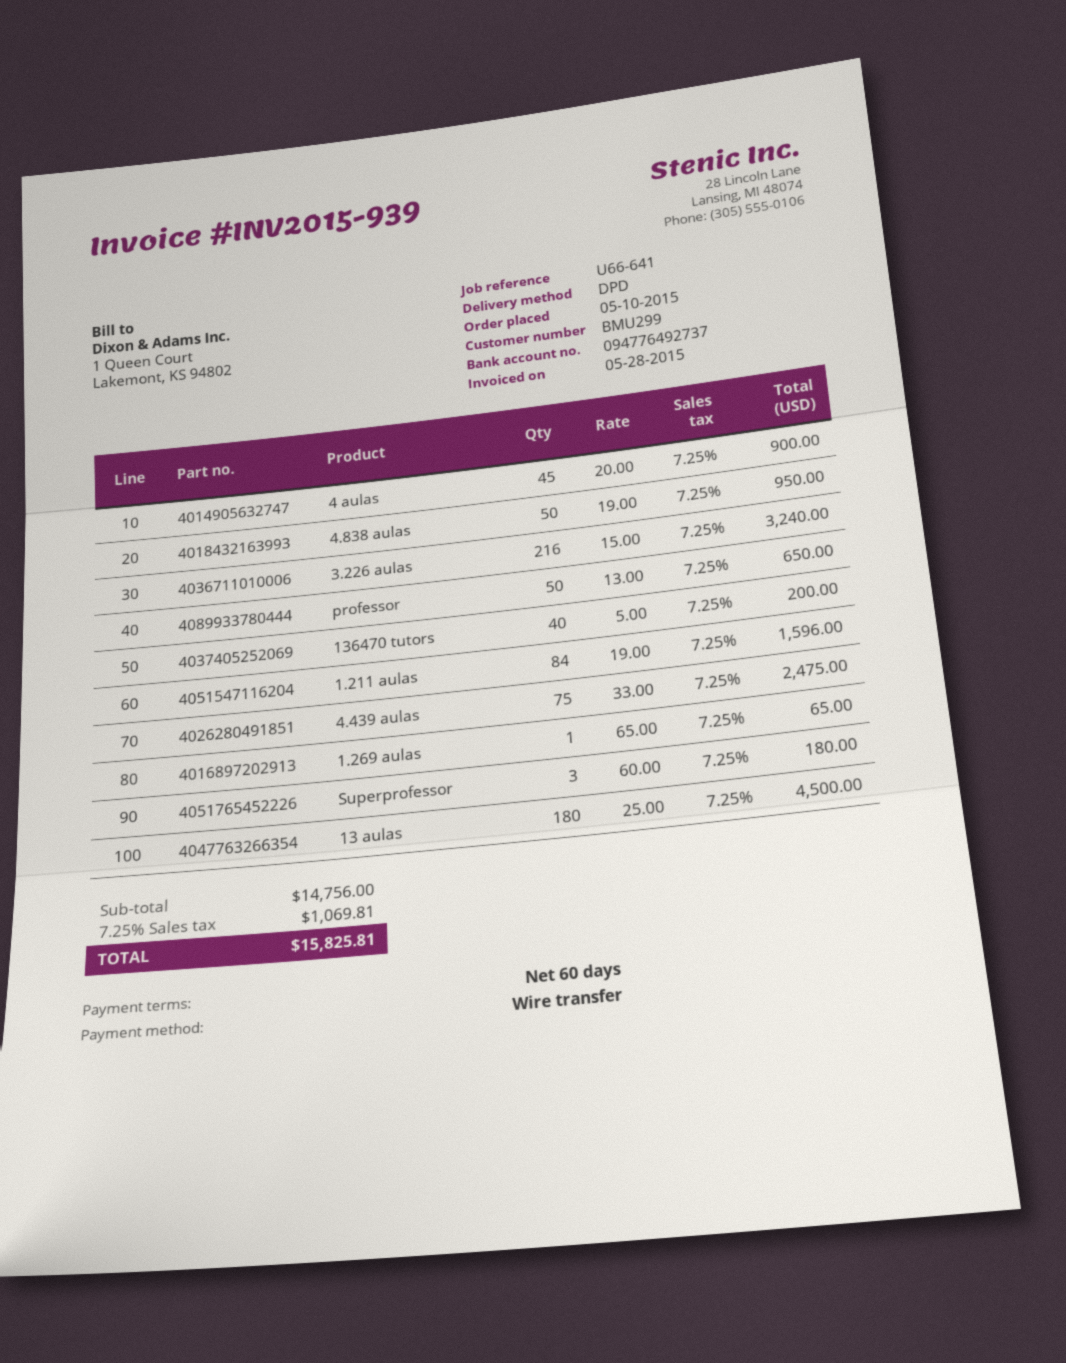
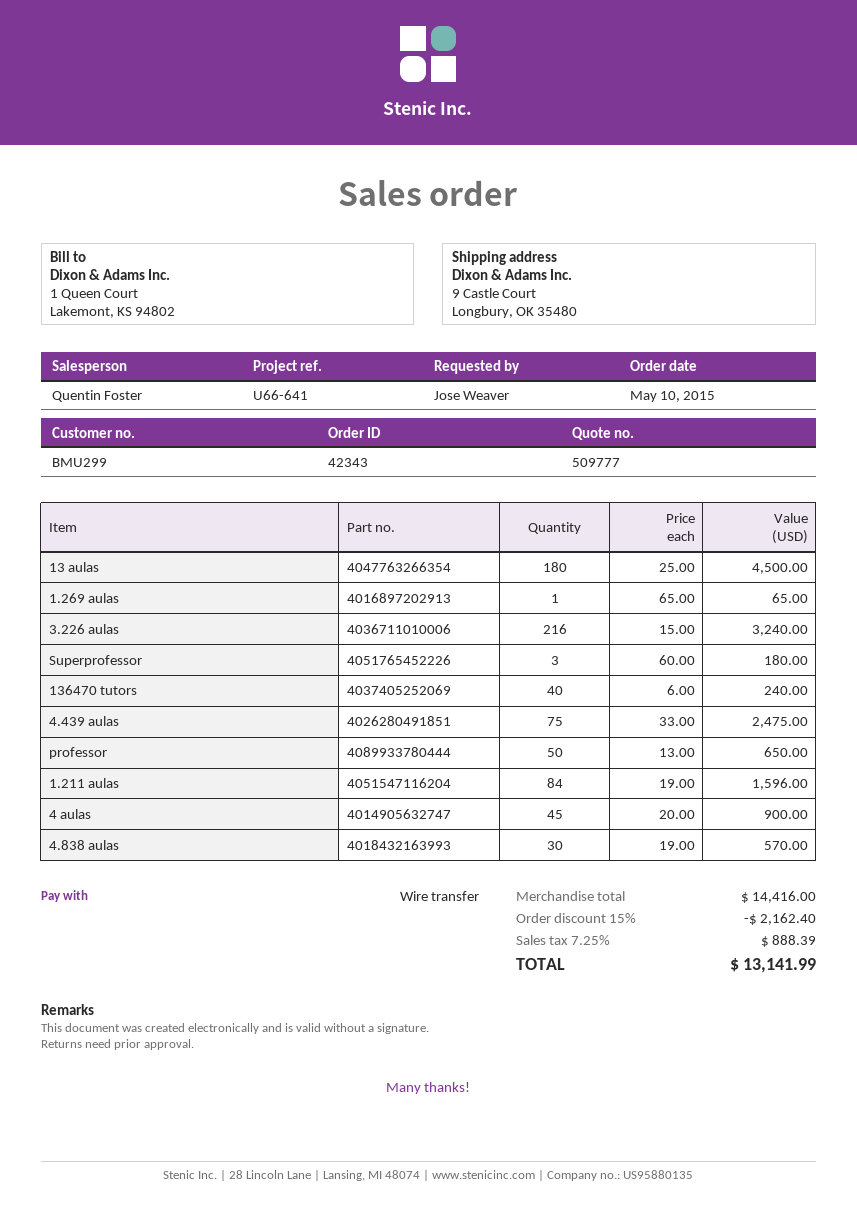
4.838 aulas: 50 x 19.00 = 950.00 -> 30 x 19.00 = 570.00
136470 tutors: 40 x 5.00 = 200.00 -> 40 x 6.00 = 240.00
subtotal: 14756.00 -> 14416.00
discount: none -> 15% = 2162.40
tax: 7.25% = 1069.81 -> 7.25% = 888.39
total: 15825.81 -> 13141.99

